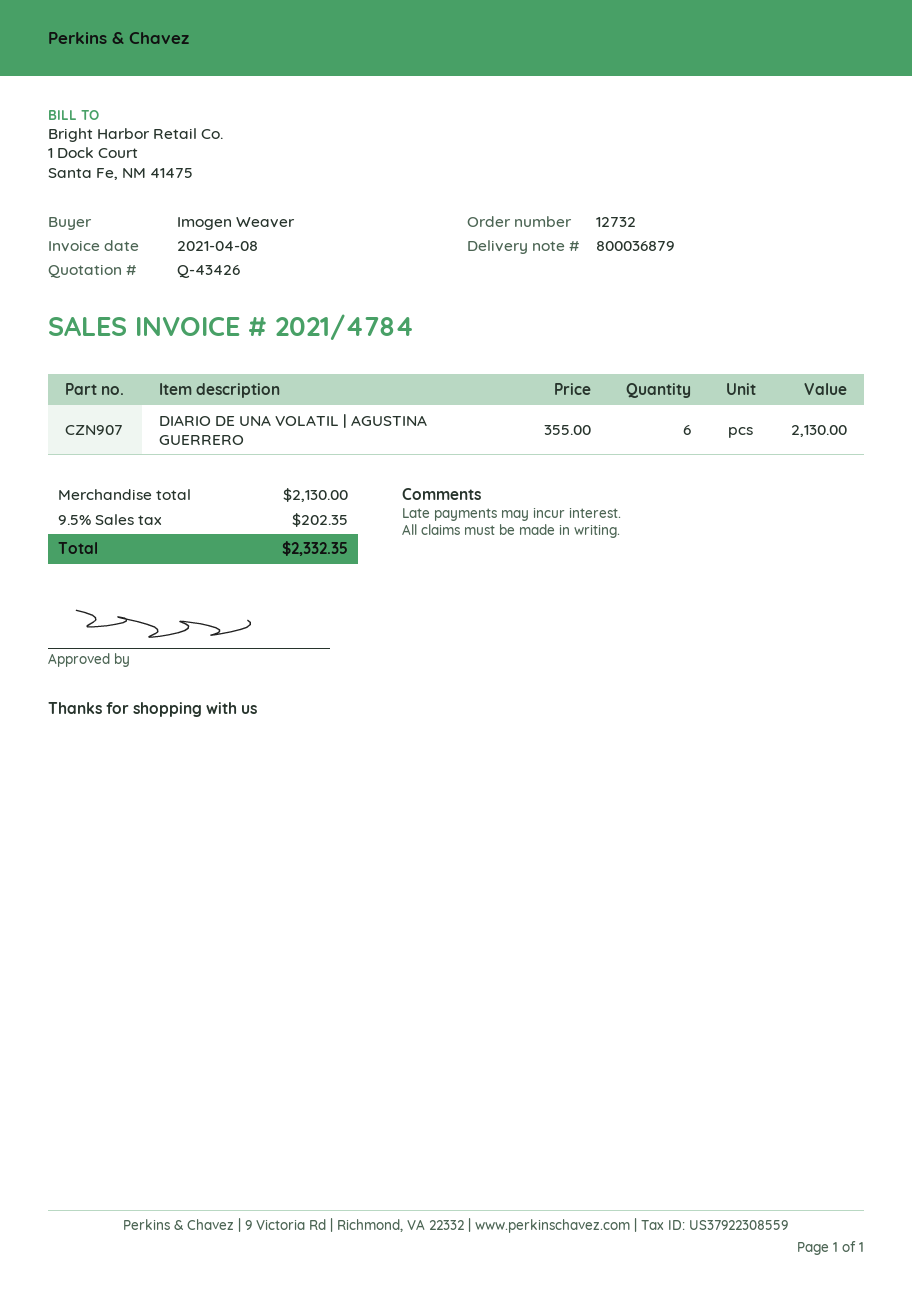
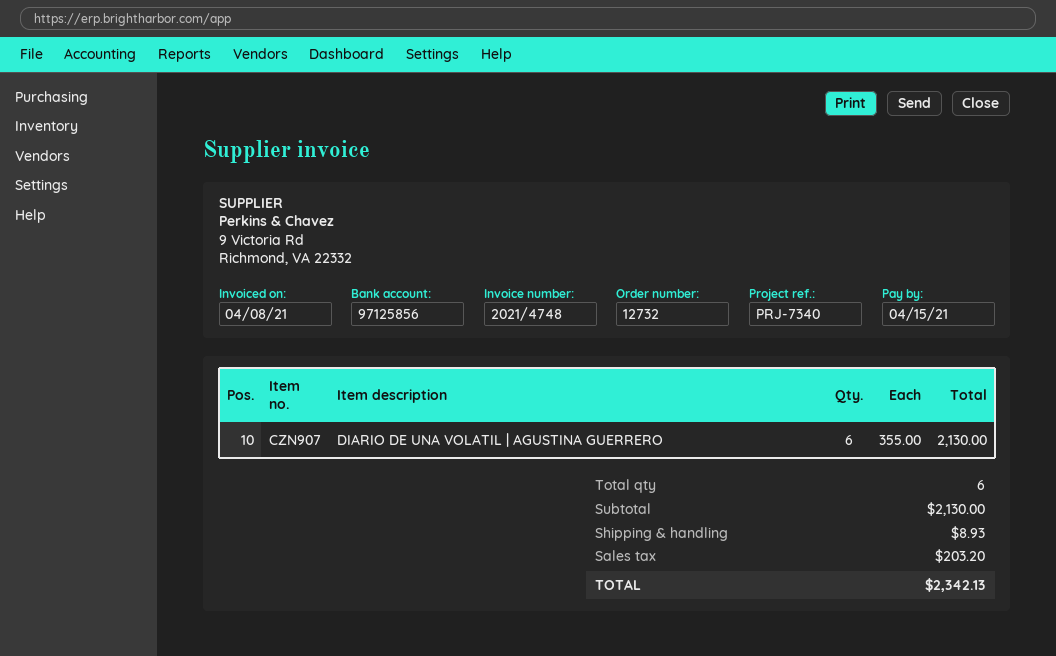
invoice number: 2021/4784 -> 2021/4748
shipping: none -> 8.93
tax: 202.35 -> 203.20
total: 2332.35 -> 2342.13

